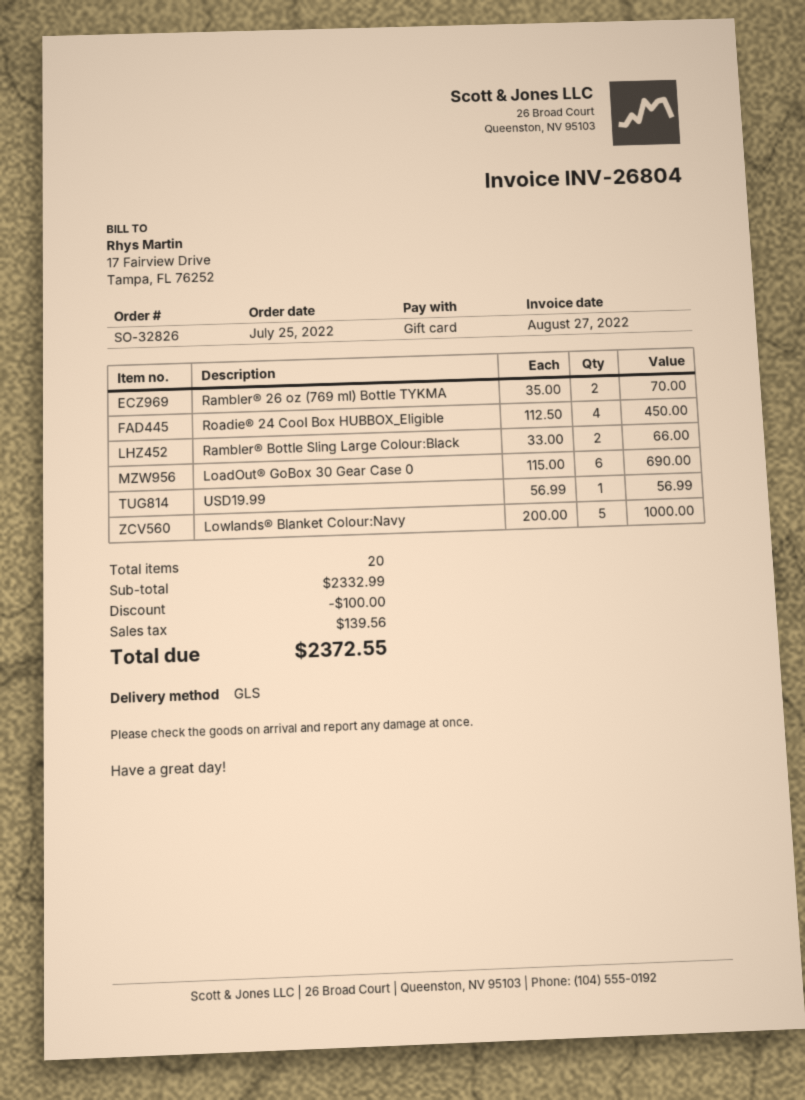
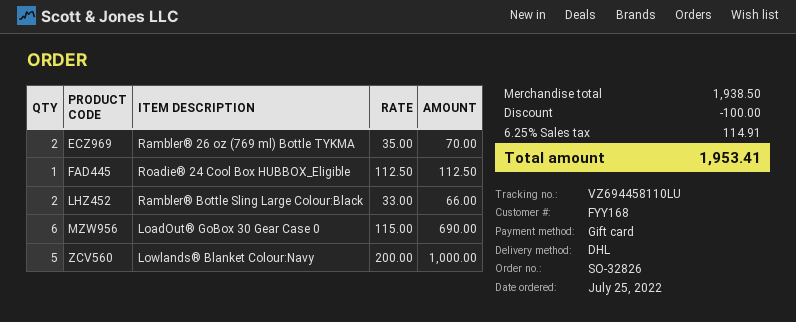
shipping method: GLS -> DHL
Roadie® 24 Cool Box HUBBOX_Eligible: 4 x 112.50 = 450.00 -> 1 x 112.50 = 112.50
USD19.99: 1 x 56.99 = 56.99 -> none
subtotal: 2332.99 -> 1938.50
tax: 139.56 -> 114.91
total: 2372.55 -> 1953.41

